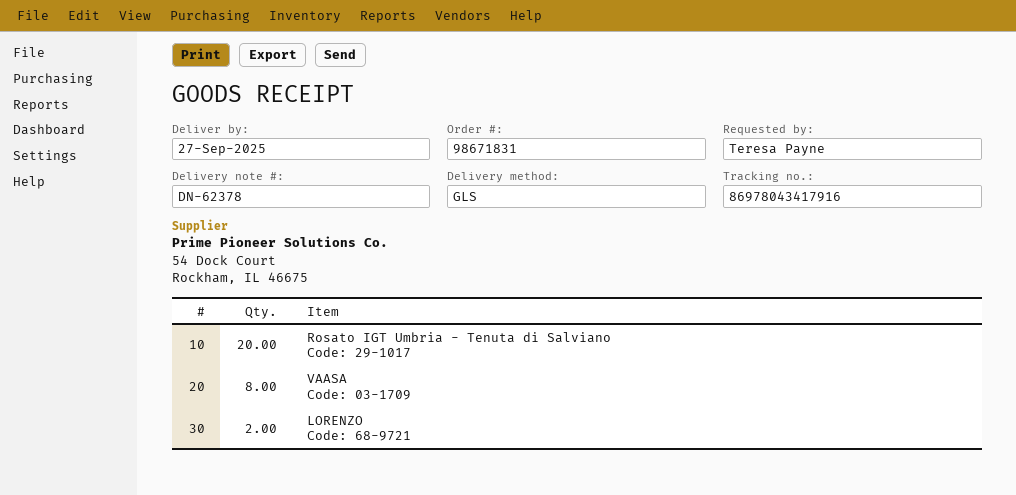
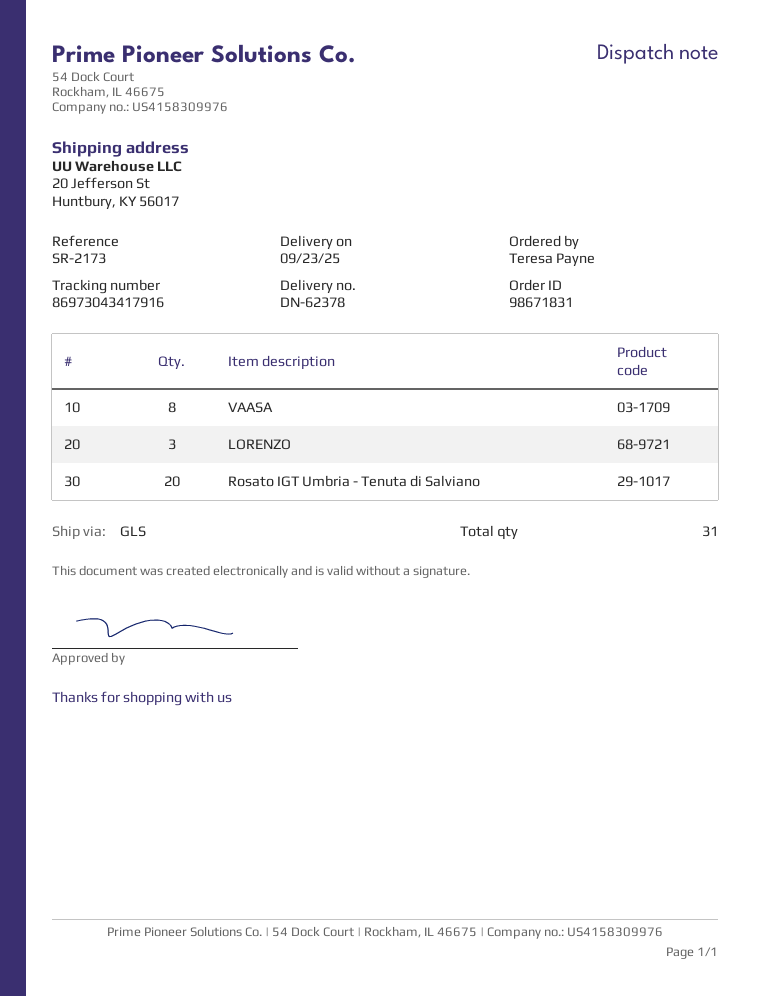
delivery date: 2025-09-27 -> 2025-09-23
tracking number: 86978043417916 -> 86973043417916
LORENZO: 2 -> 3

